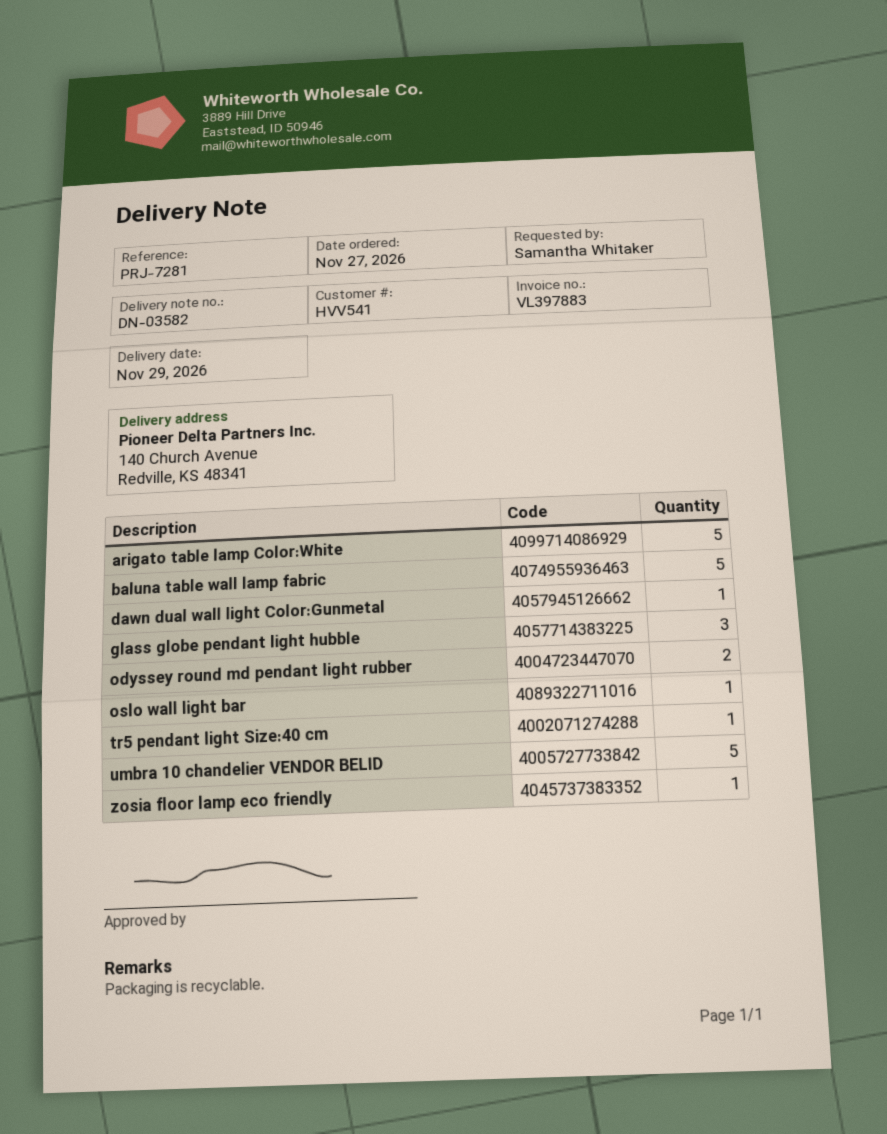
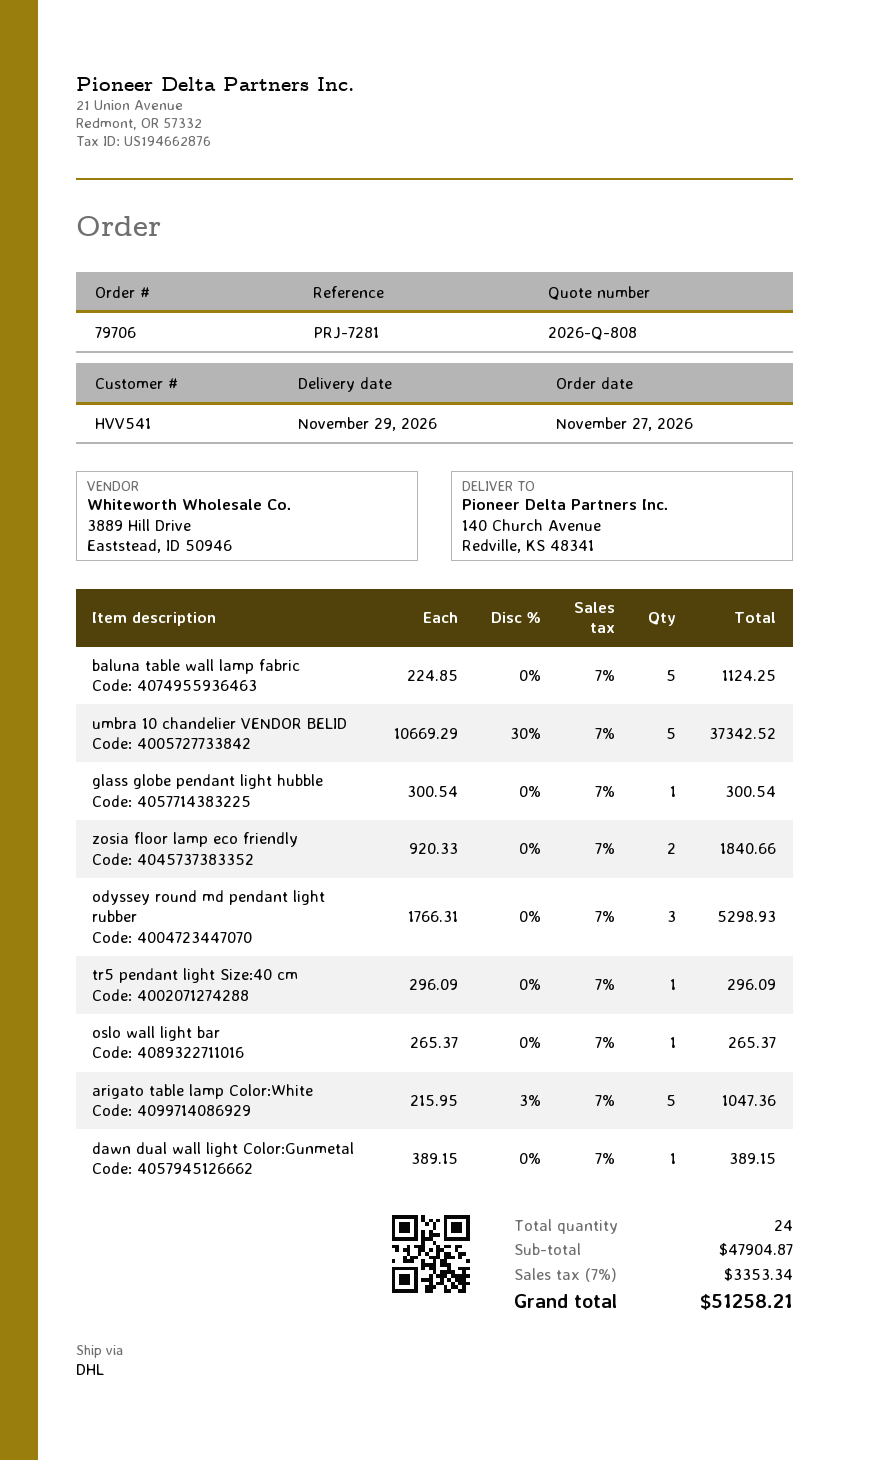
glass globe pendant light hubble: 3 -> 1
odyssey round md pendant light rubber: 2 -> 3
zosia floor lamp eco friendly: 1 -> 2

